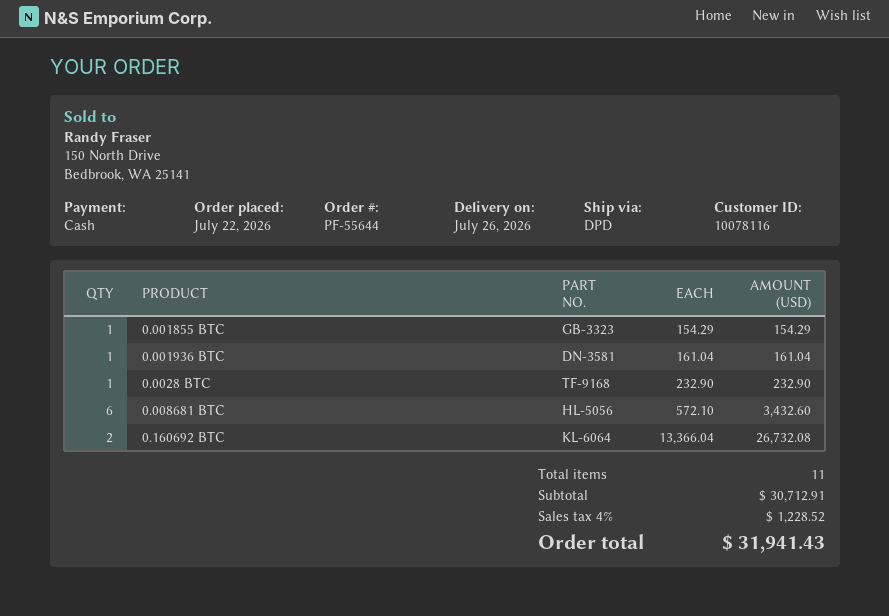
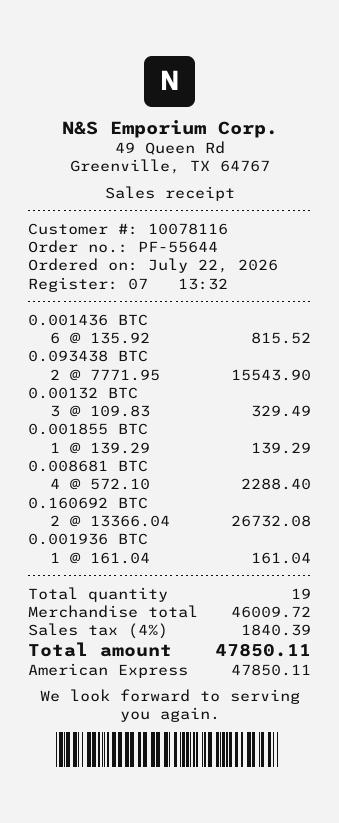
payment method: cash -> American Express
0.001855 BTC: 1 x 154.29 = 154.29 -> 1 x 139.29 = 139.29
0.0028 BTC: 1 x 232.90 = 232.90 -> none
0.008681 BTC: 6 x 572.10 = 3432.60 -> 4 x 572.10 = 2288.40
0.001436 BTC: none -> 6 x 135.92 = 815.52
0.093438 BTC: none -> 2 x 7771.95 = 15543.90
0.00132 BTC: none -> 3 x 109.83 = 329.49
total quantity: 11 -> 19
subtotal: 30712.91 -> 46009.72
tax: 4% = 1228.52 -> 4% = 1840.39
total: 31941.43 -> 47850.11

